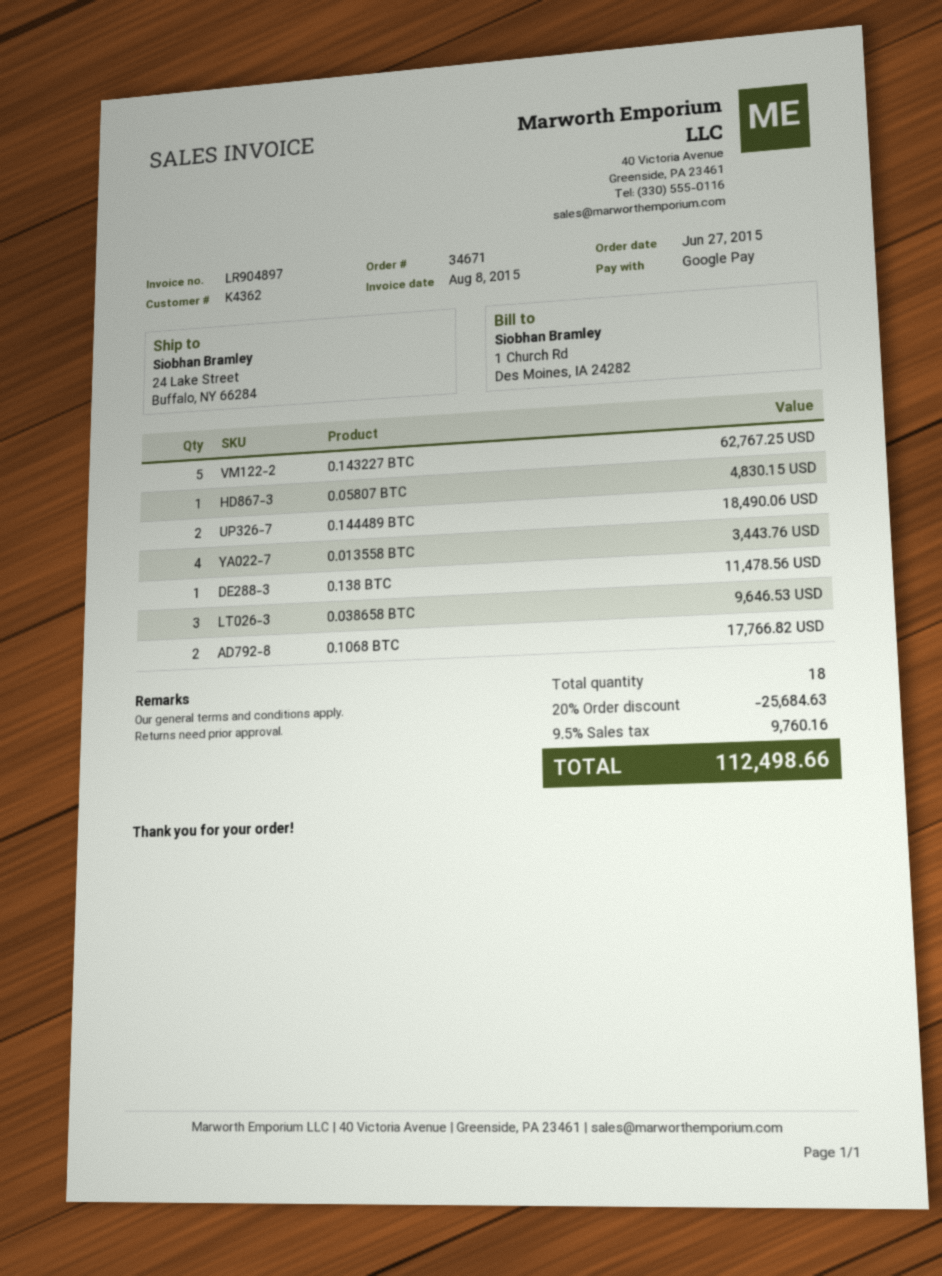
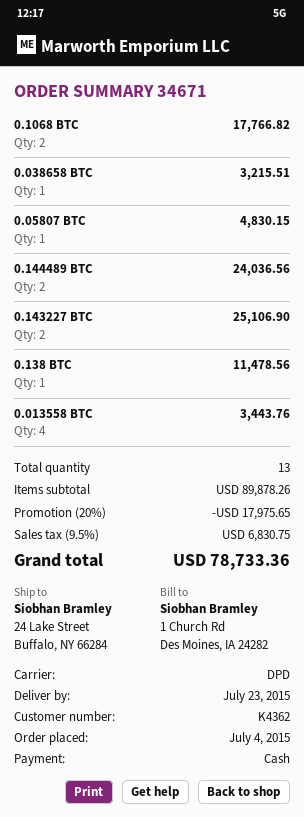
order date: 2015-06-27 -> 2015-07-04
payment method: Google Pay -> cash
0.143227 BTC: 5 for 62767.25 -> 2 for 25106.90
0.144489 BTC: 2 for 18490.06 -> 2 for 24036.56
0.038658 BTC: 3 for 9646.53 -> 1 for 3215.51
total quantity: 18 -> 13
discount: 20% = 25684.63 -> 20% = 17975.65
tax: 9.5% = 9760.16 -> 9.5% = 6830.75
total: 112498.66 -> 78733.36

